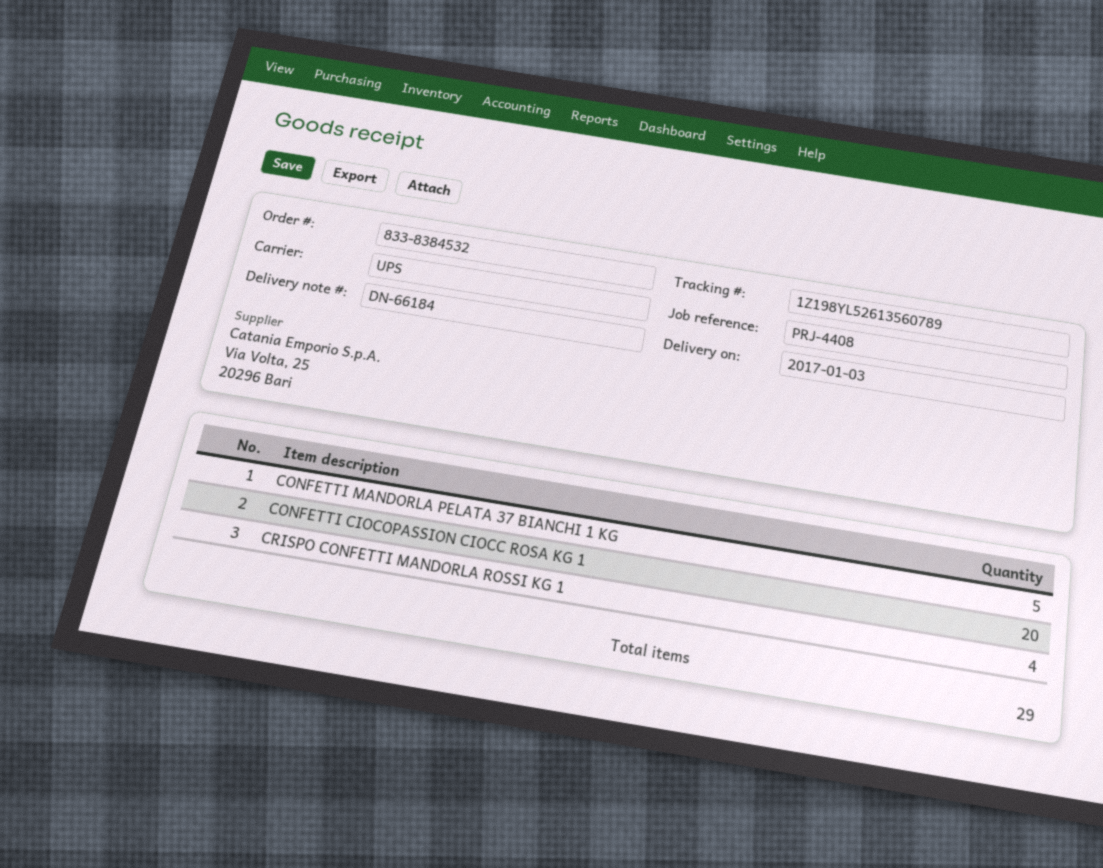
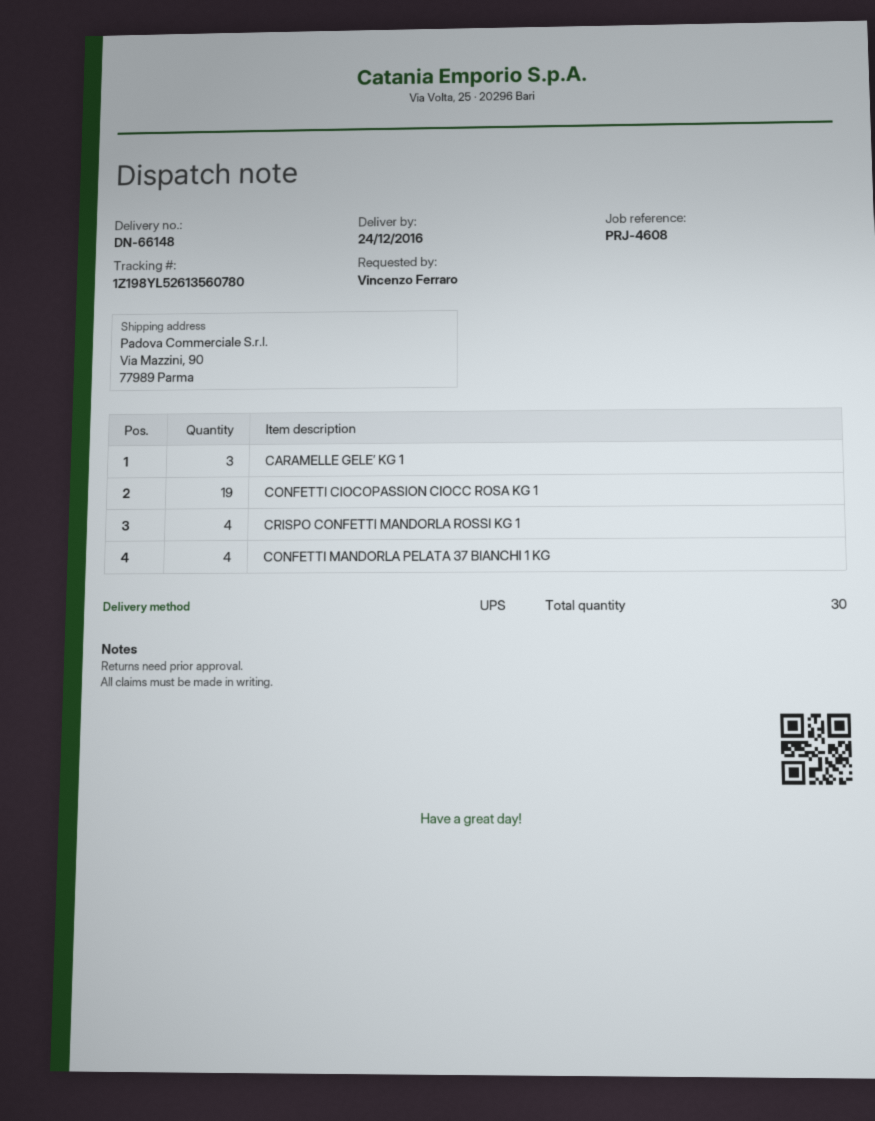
delivery note number: DN-66184 -> DN-66148
delivery date: 2017-01-03 -> 2016-12-24
reference: PRJ-4408 -> PRJ-4608
tracking number: 1Z198YL52613560789 -> 1Z198YL52613560780
CONFETTI MANDORLA PELATA 37 BIANCHI 1 KG: 5 -> 4
CONFETTI CIOCOPASSION CIOCC ROSA KG 1: 20 -> 19
CARAMELLE GELE’ KG 1: none -> 3
total quantity: 29 -> 30

